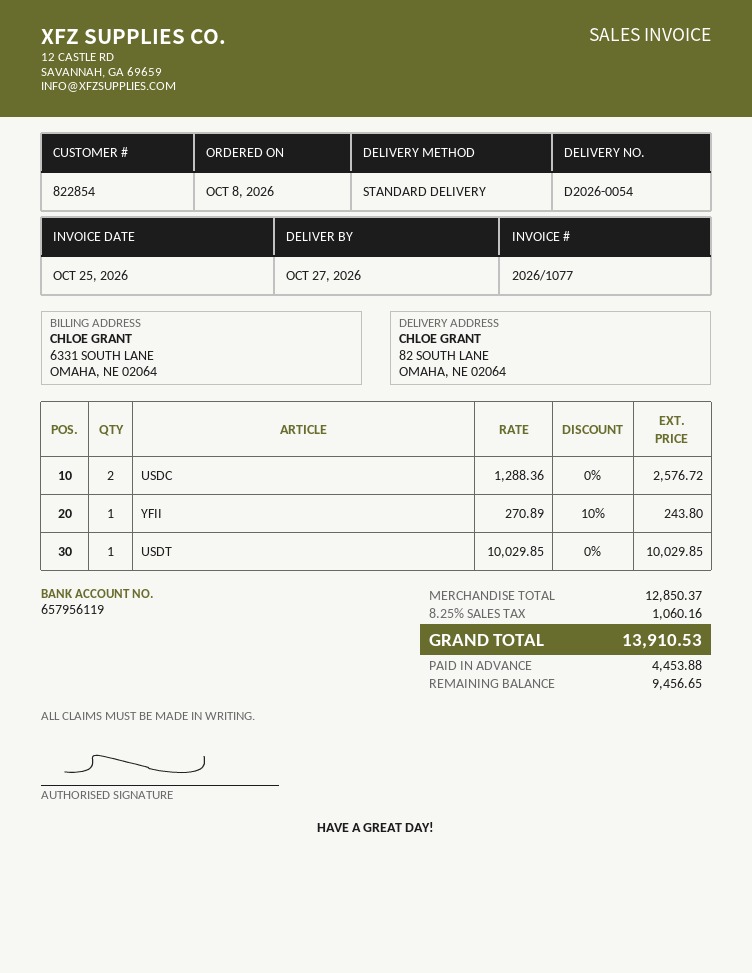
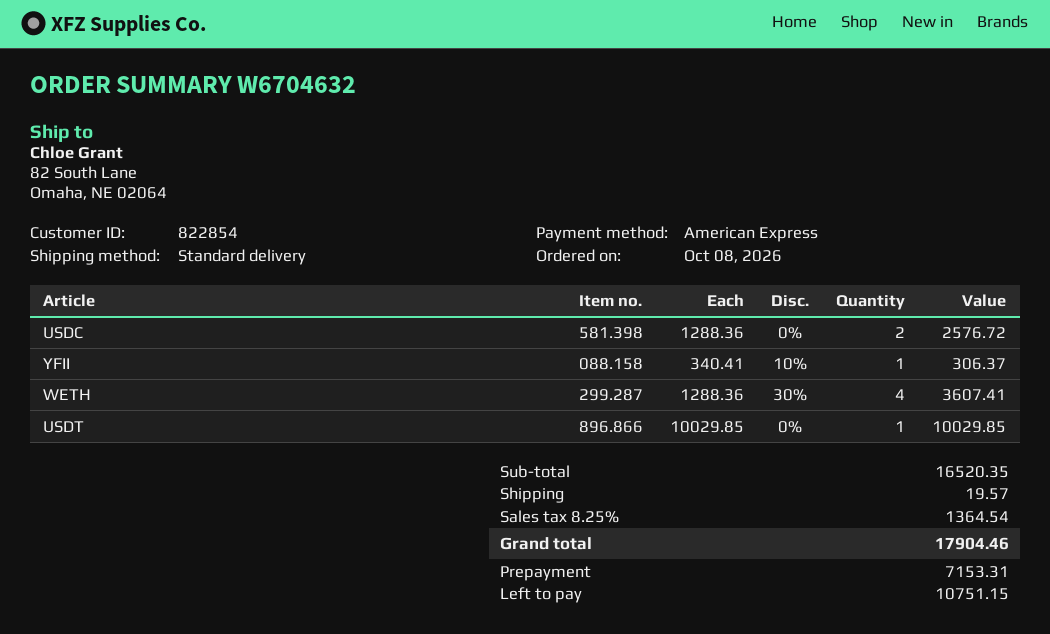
YFII: 1 x 270.89 - 10% = 243.80 -> 1 x 340.41 - 10% = 306.37
WETH: none -> 4 x 1288.36 - 30% = 3607.41
subtotal: 12850.37 -> 16520.35
shipping: none -> 19.57
tax: 8.25% = 1060.16 -> 8.25% = 1364.54
total: 13910.53 -> 17904.46
deposit: 4453.88 -> 7153.31
balance: 9456.65 -> 10751.15

